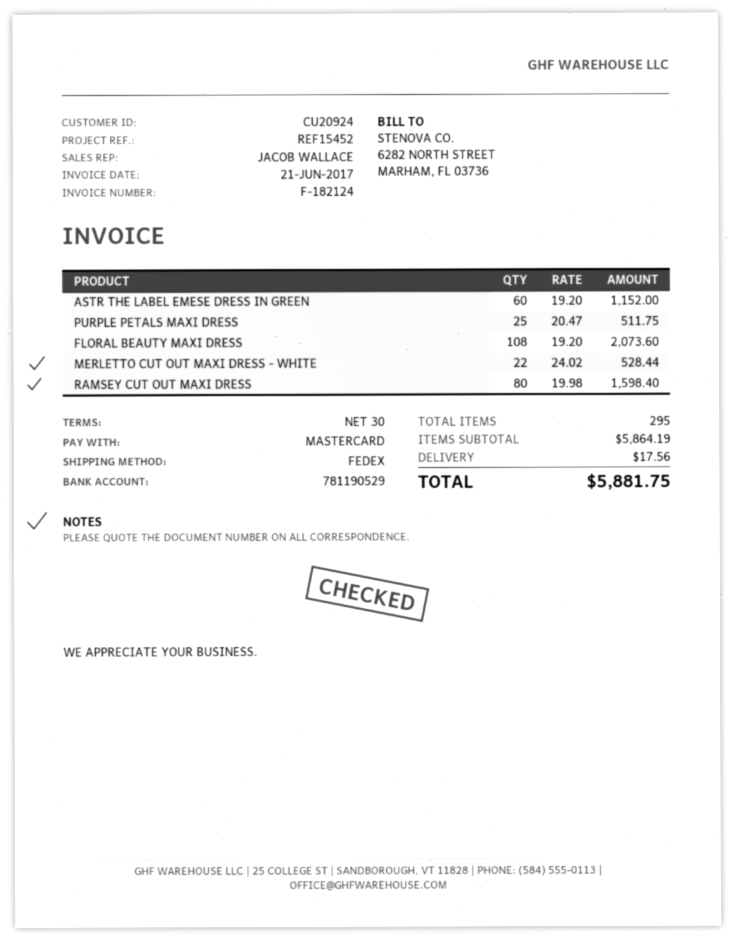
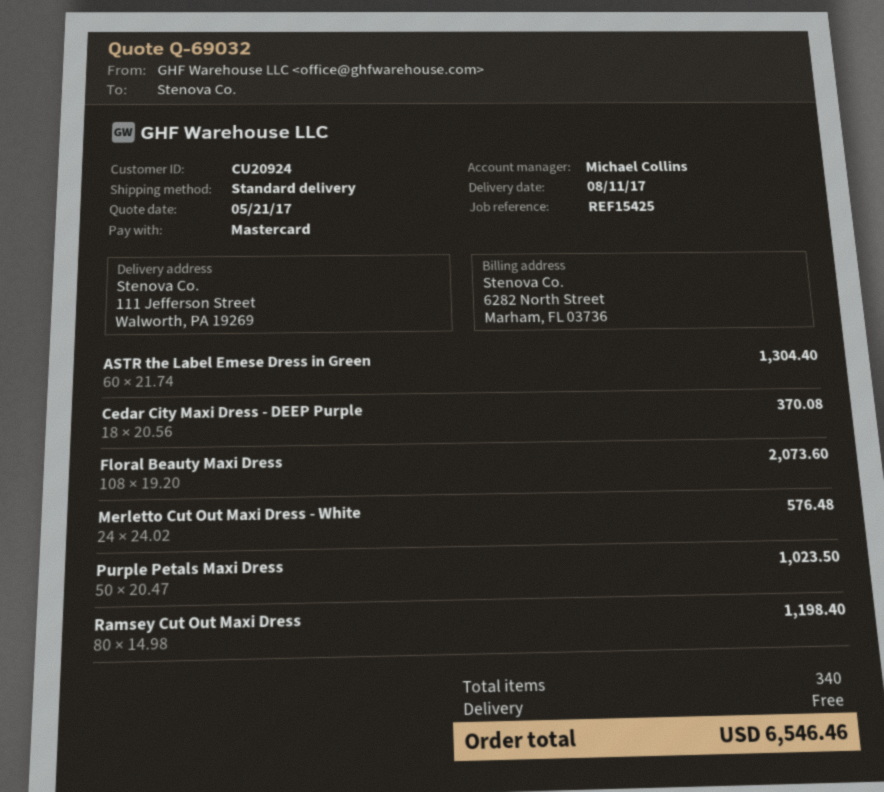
reference: REF15452 -> REF15425
sales rep: JACOB WALLACE -> Michael Collins
shipping method: FedEx -> standard
ASTR THE LABEL EMESE DRESS IN GREEN: 60 x 19.20 = 1152.00 -> 60 x 21.74 = 1304.40
PURPLE PETALS MAXI DRESS: 25 x 20.47 = 511.75 -> 50 x 20.47 = 1023.50
MERLETTO CUT OUT MAXI DRESS - WHITE: 22 x 24.02 = 528.44 -> 24 x 24.02 = 576.48
RAMSEY CUT OUT MAXI DRESS: 80 x 19.98 = 1598.40 -> 80 x 14.98 = 1198.40
Cedar City Maxi Dress - DEEP Purple: none -> 18 x 20.56 = 370.08
total quantity: 295 -> 340
shipping: 17.56 -> 0.00
total: 5881.75 -> 6546.46

